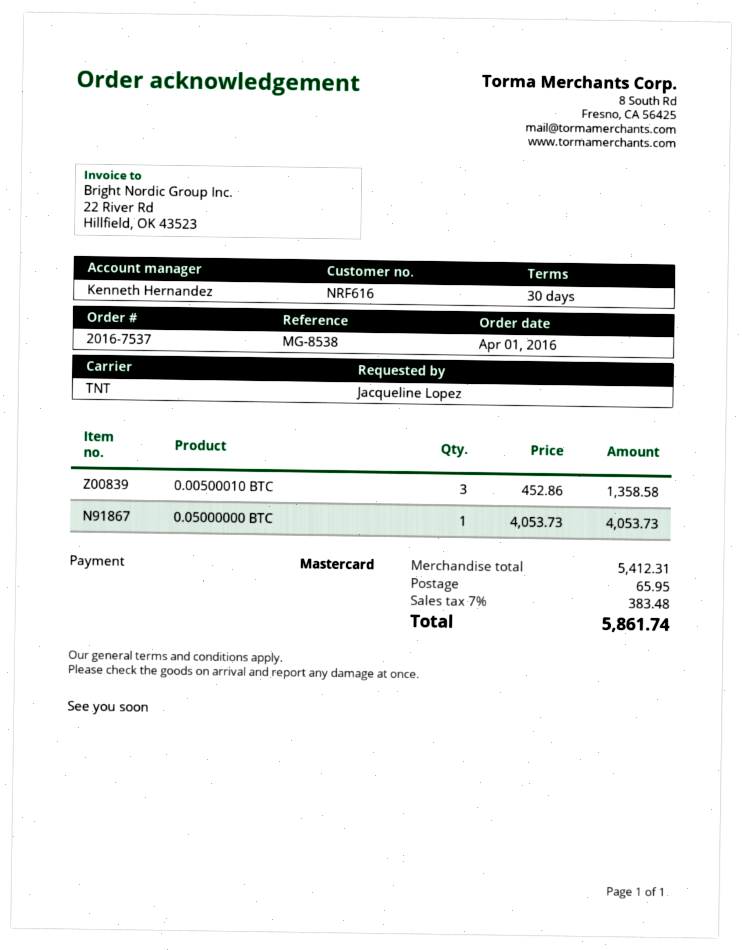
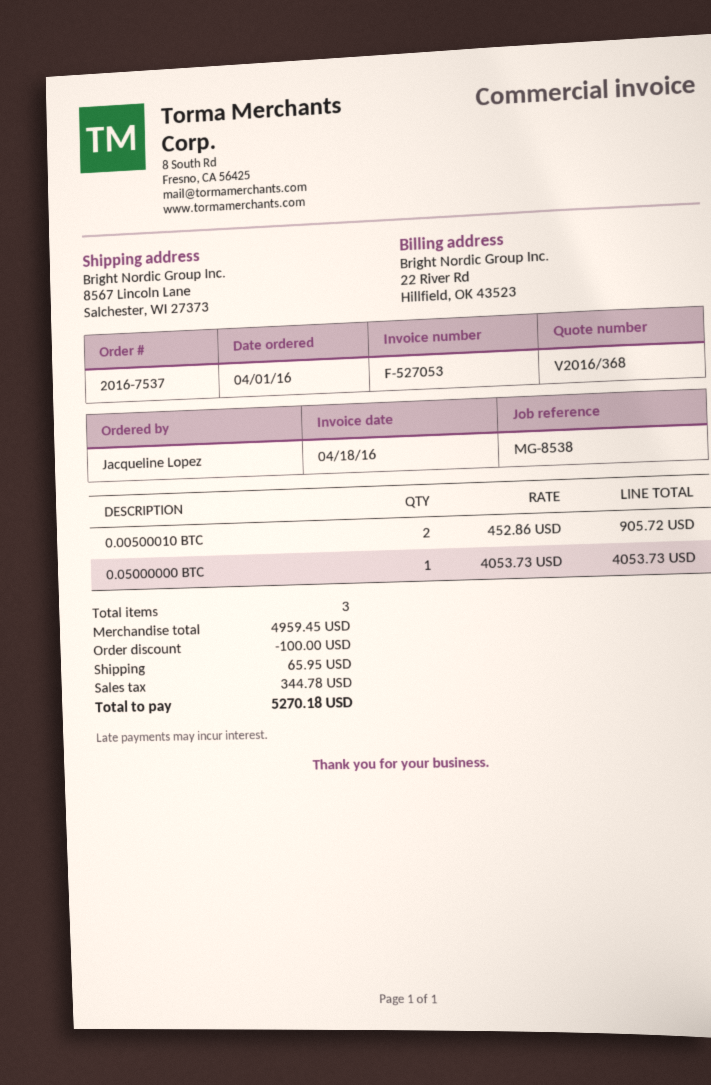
0.00500010 BTC: 3 x 452.86 = 1358.58 -> 2 x 452.86 = 905.72
subtotal: 5412.31 -> 4959.45
discount: none -> 100.00
tax: 383.48 -> 344.78
total: 5861.74 -> 5270.18

